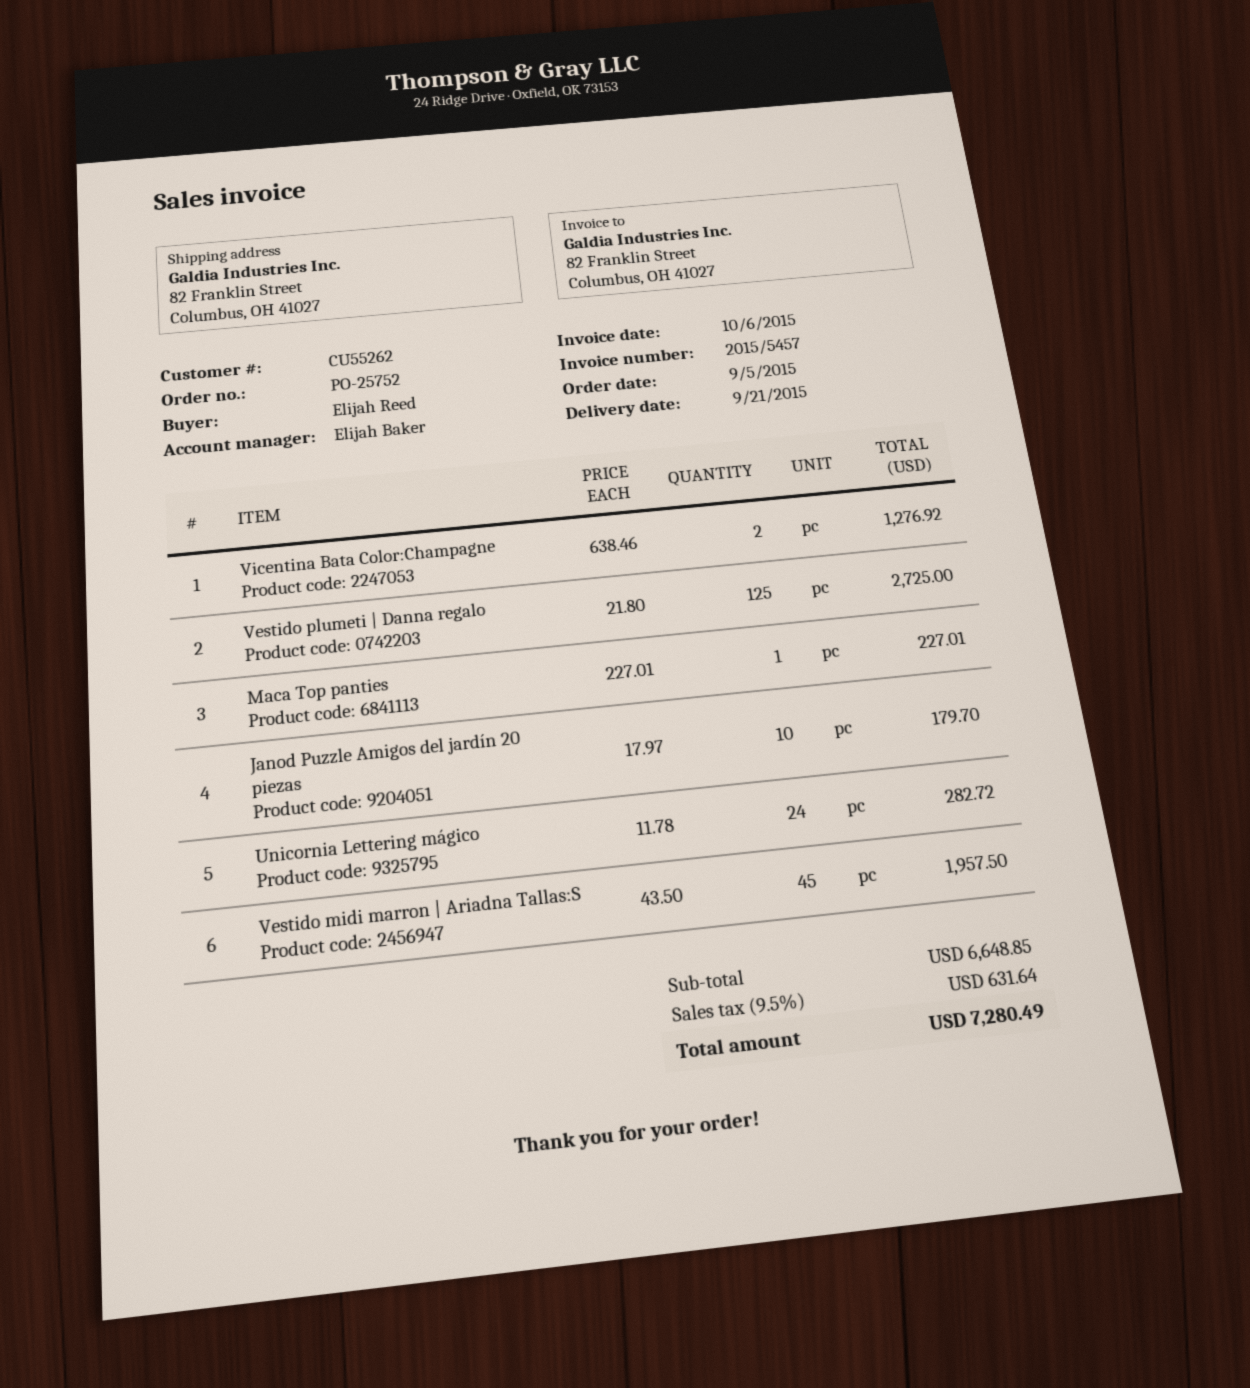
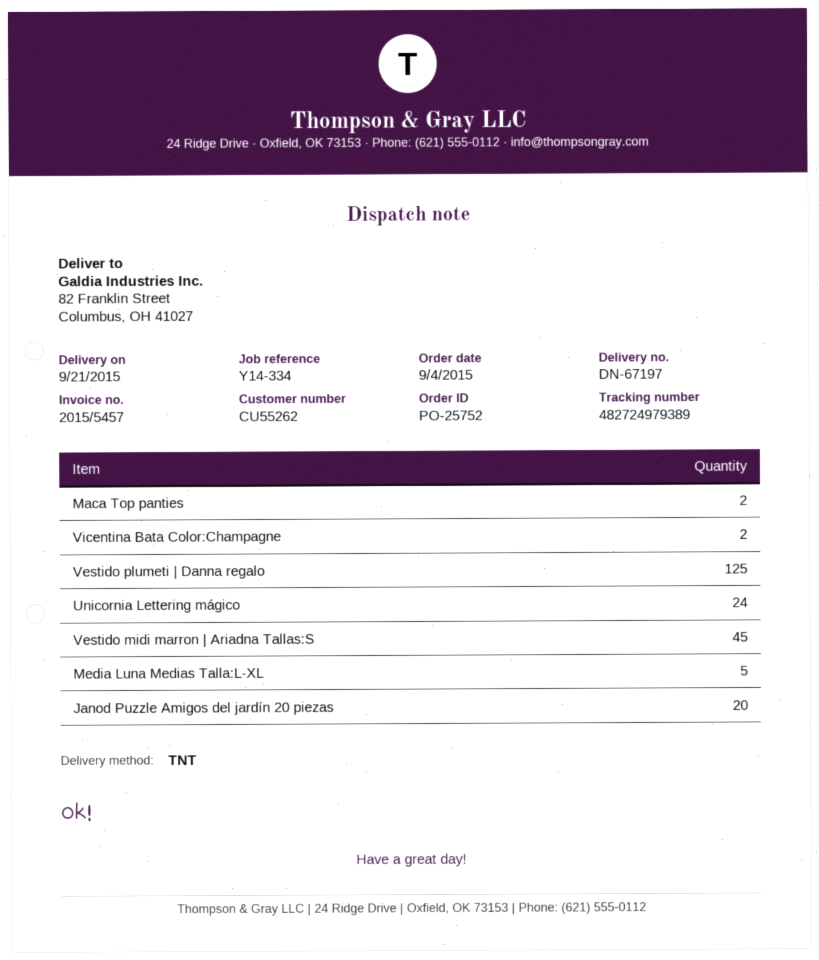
order date: 2015-09-05 -> 2015-09-04
Maca Top panties: 1 -> 2
Janod Puzzle Amigos del jardín 20 piezas: 10 -> 20
Media Luna Medias Talla:L-XL: none -> 5

